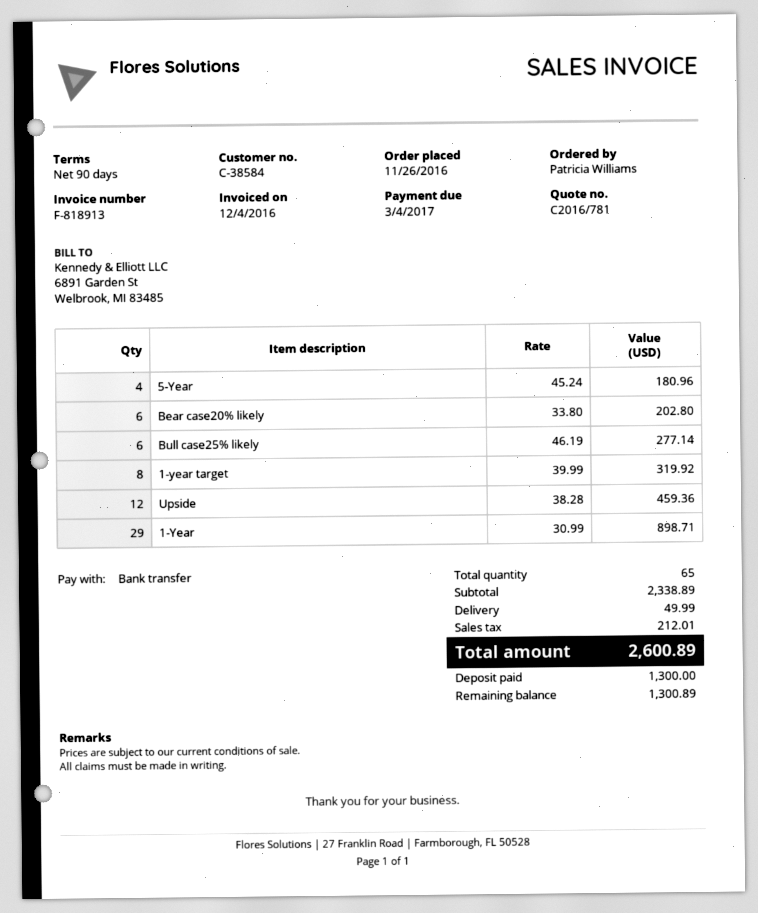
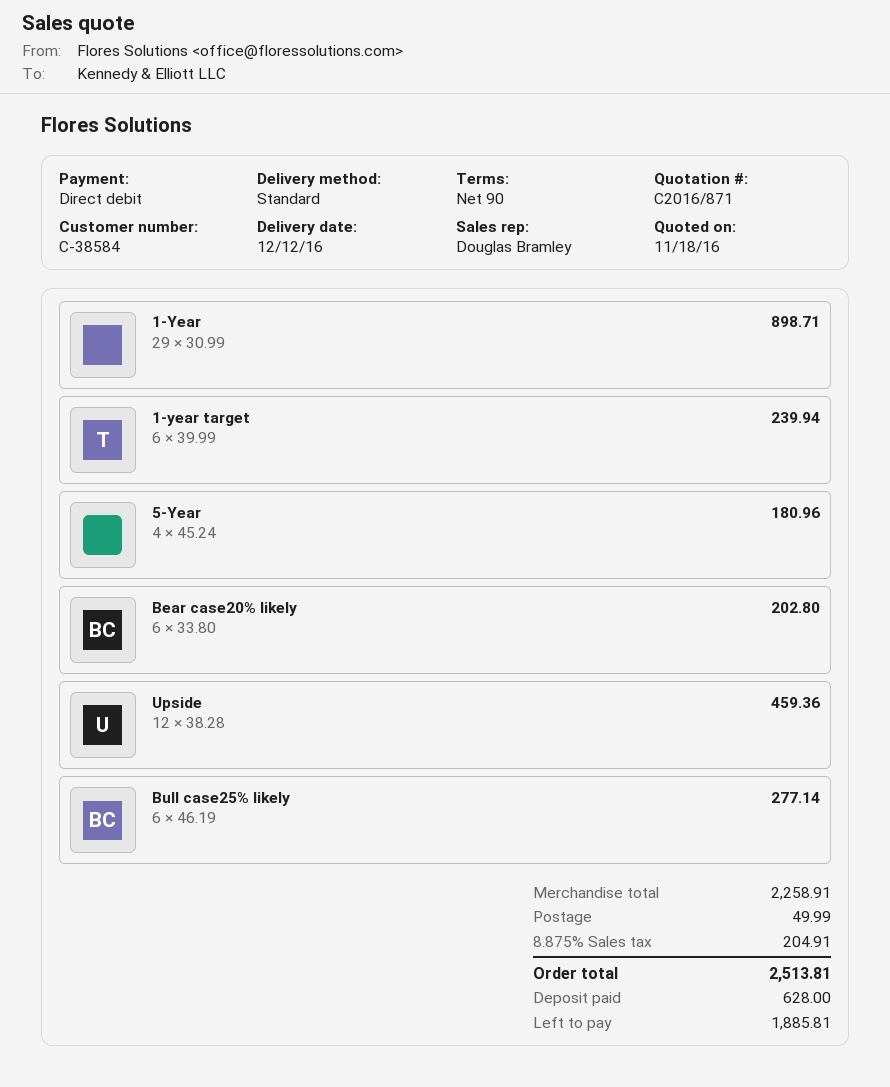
quote number: C2016/781 -> C2016/871
payment method: bank transfer -> direct debit
1-year target: 8 x 39.99 = 319.92 -> 6 x 39.99 = 239.94
subtotal: 2338.89 -> 2258.91
tax: 212.01 -> 204.91
total: 2600.89 -> 2513.81
deposit: 1300.00 -> 628.00
balance: 1300.89 -> 1885.81

